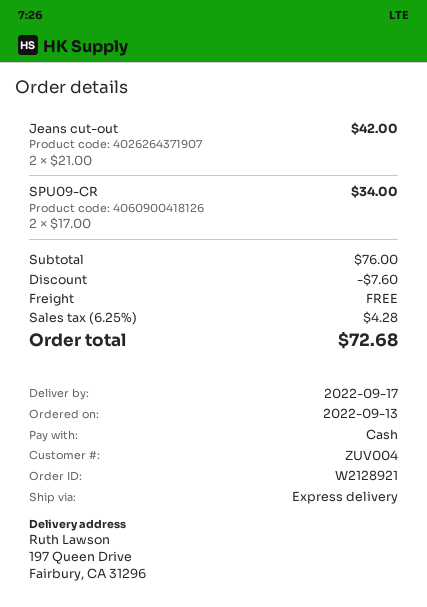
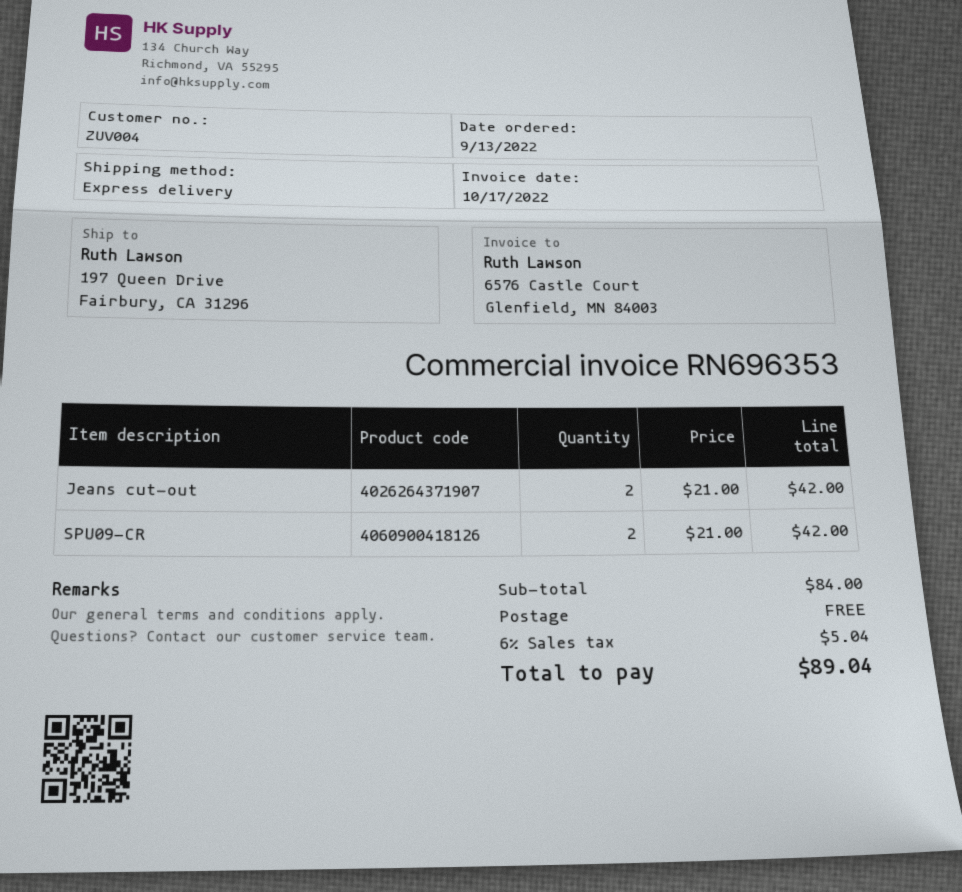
SPU09-CR: 2 x 17.00 = 34.00 -> 2 x 21.00 = 42.00
subtotal: 76.00 -> 84.00
discount: 7.60 -> none
tax: 6.25% = 4.28 -> 6% = 5.04
total: 72.68 -> 89.04

